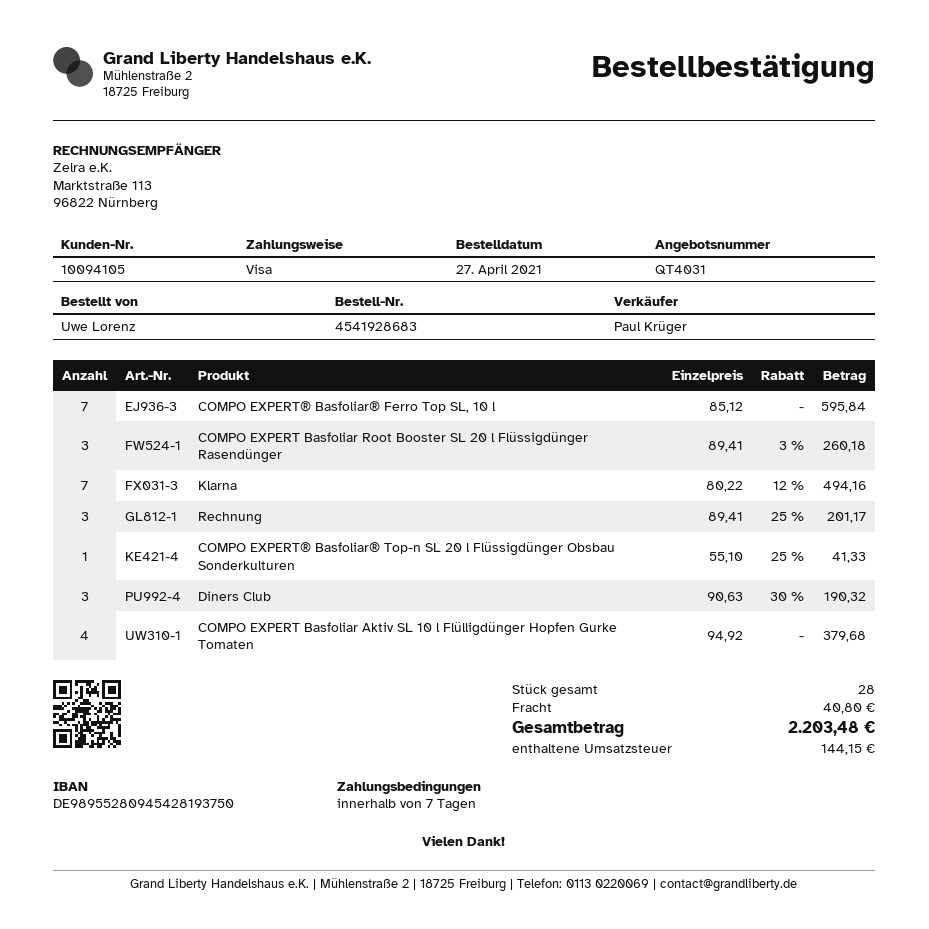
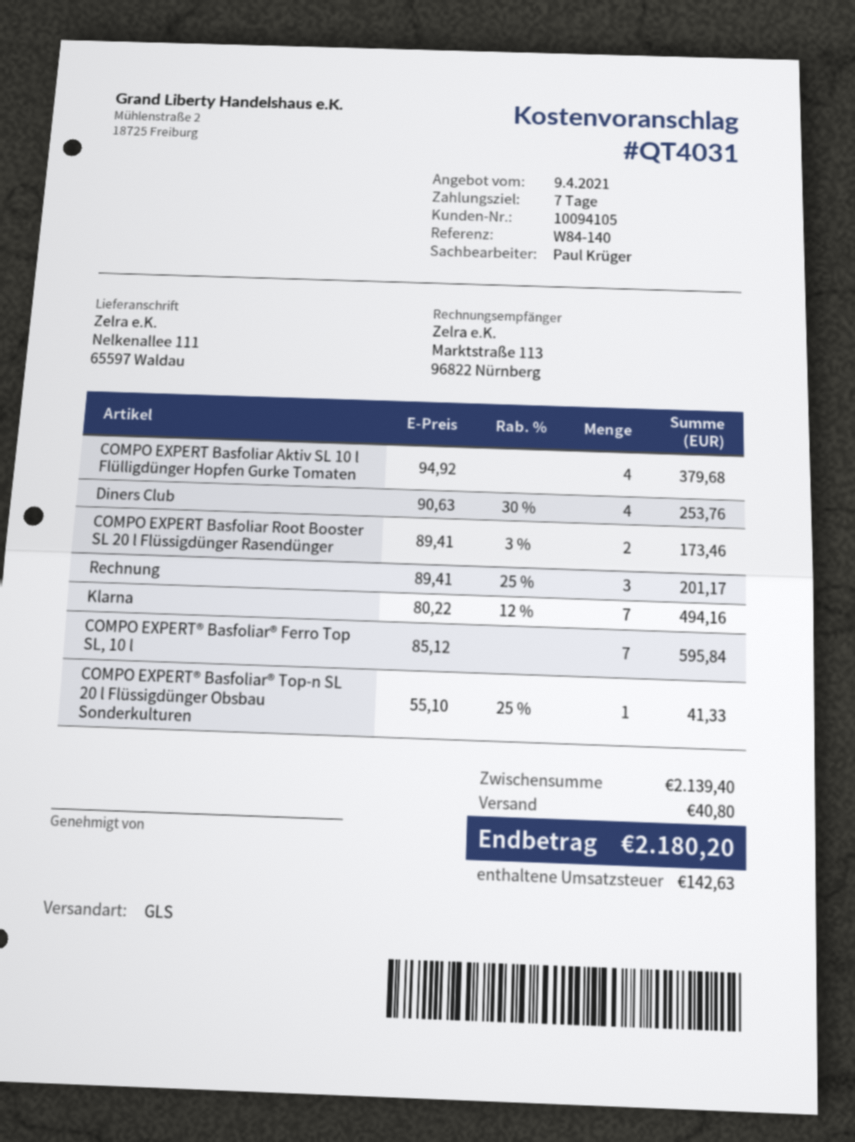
COMPO EXPERT Basfoliar Root Booster SL 20 l Flüssigdünger Rasendünger: 3 x 89.41 - 3% = 260.18 -> 2 x 89.41 - 3% = 173.46
Diners Club: 3 x 90.63 - 30% = 190.32 -> 4 x 90.63 - 30% = 253.76
tax: 144.15 -> 142.63
total: 2203.48 -> 2180.20

